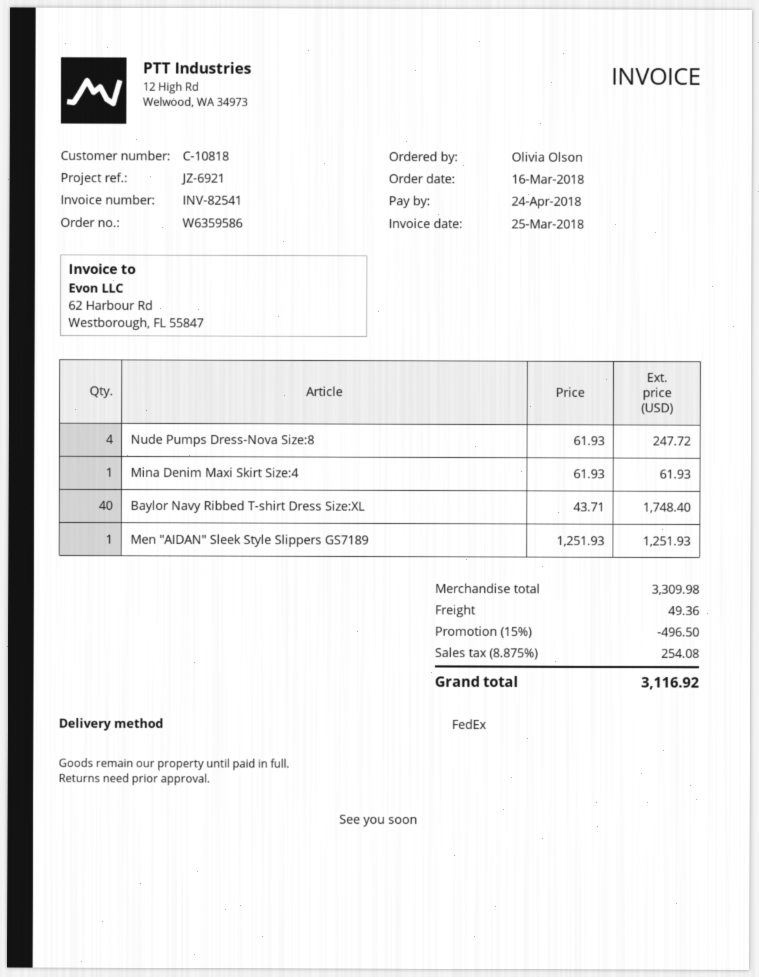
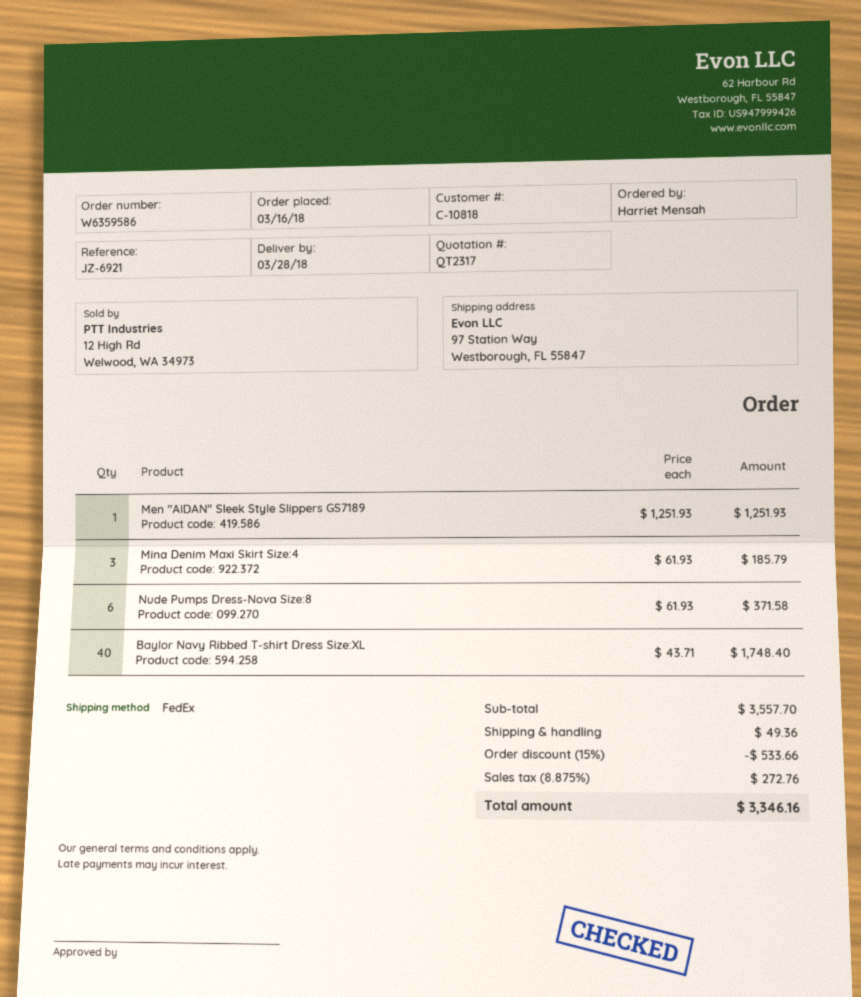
ordered by: Olivia Olson -> Harriet Mensah
Nude Pumps Dress-Nova Size:8: 4 x 61.93 = 247.72 -> 6 x 61.93 = 371.58
Mina Denim Maxi Skirt Size:4: 1 x 61.93 = 61.93 -> 3 x 61.93 = 185.79
subtotal: 3309.98 -> 3557.70
discount: 15% = 496.50 -> 15% = 533.66
tax: 8.875% = 254.08 -> 8.875% = 272.76
total: 3116.92 -> 3346.16

